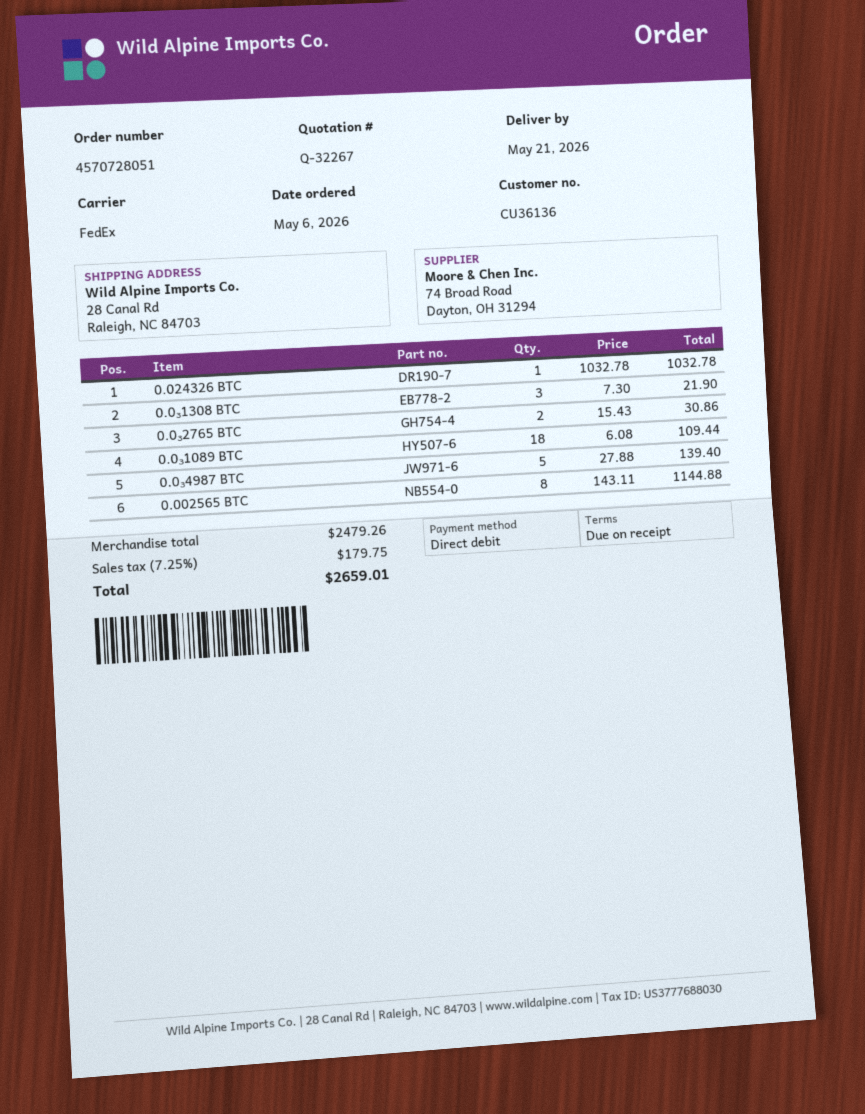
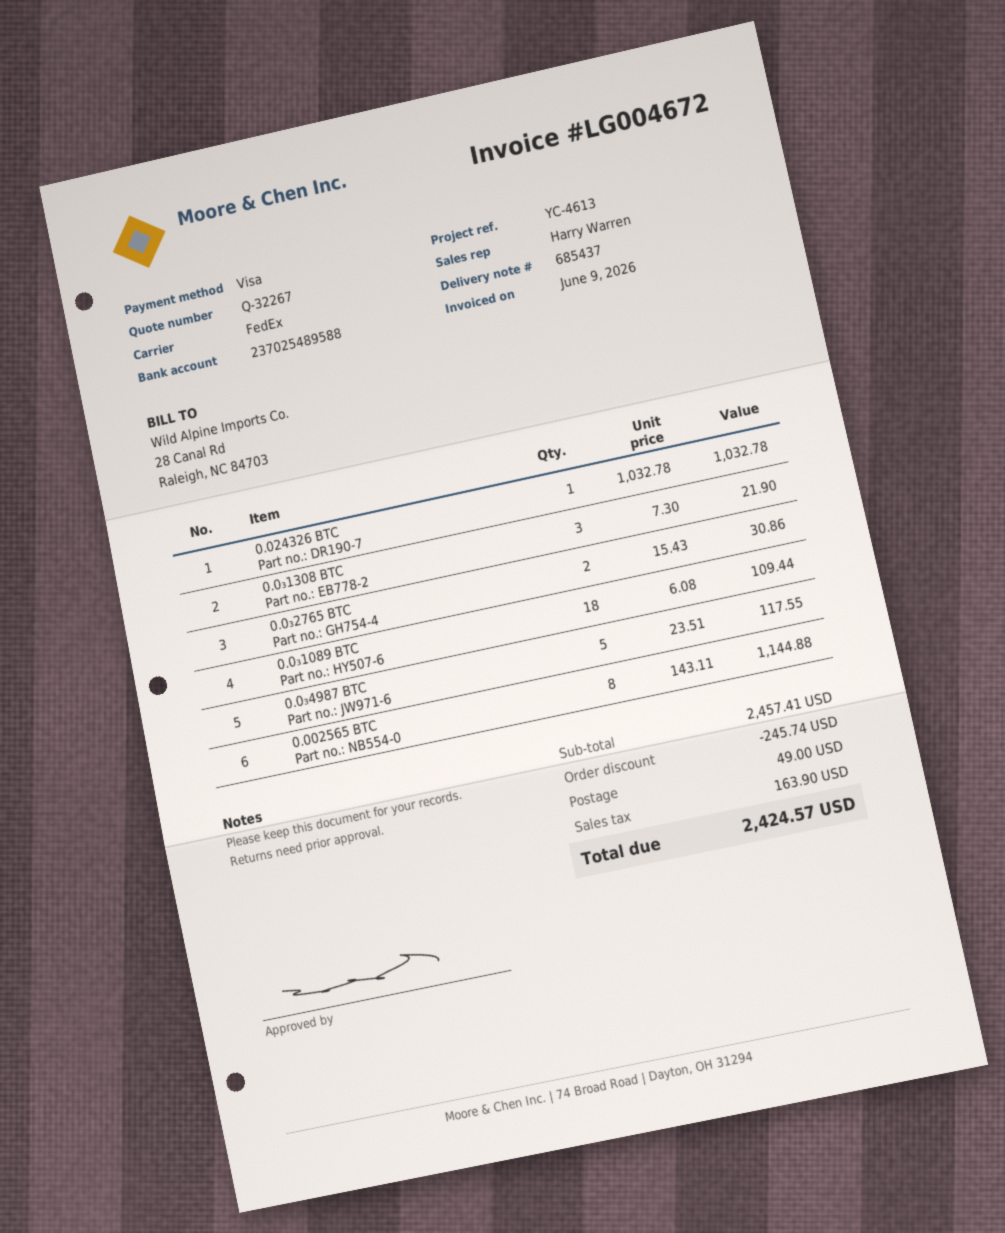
payment method: direct debit -> Visa
0.0₃4987 BTC: 5 x 27.88 = 139.40 -> 5 x 23.51 = 117.55
subtotal: 2479.26 -> 2457.41
discount: none -> 245.74
shipping: none -> 49.00
tax: 179.75 -> 163.90
total: 2659.01 -> 2424.57

